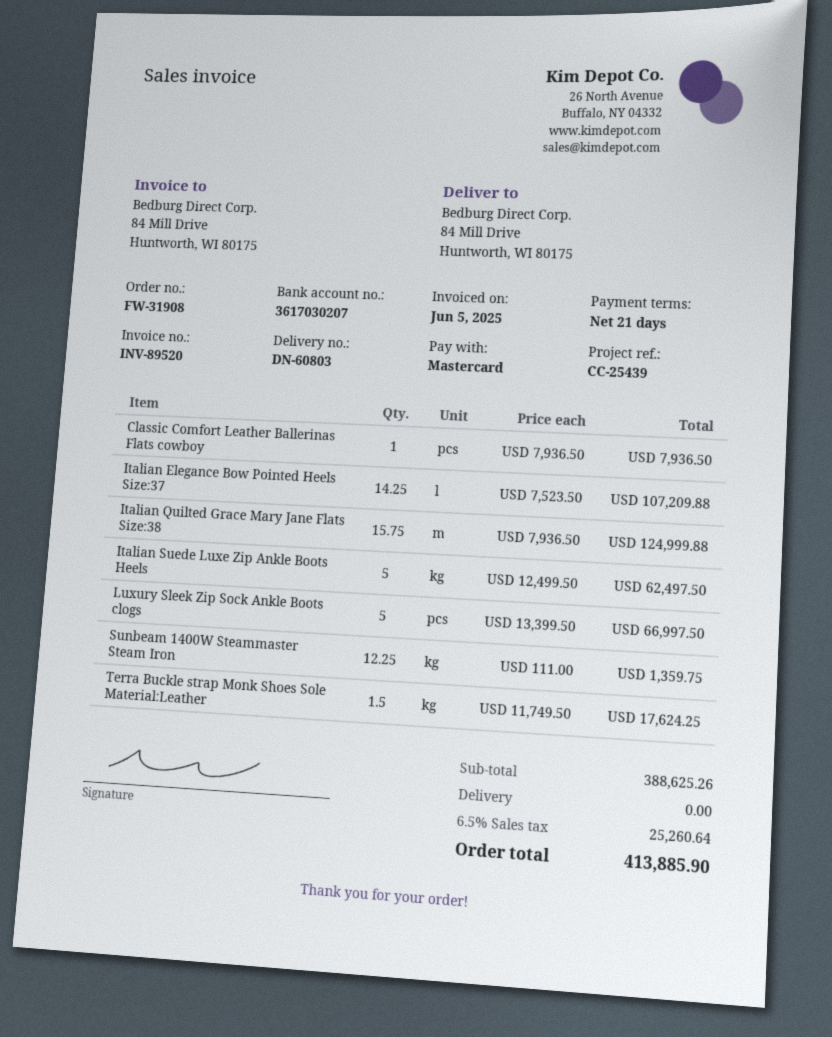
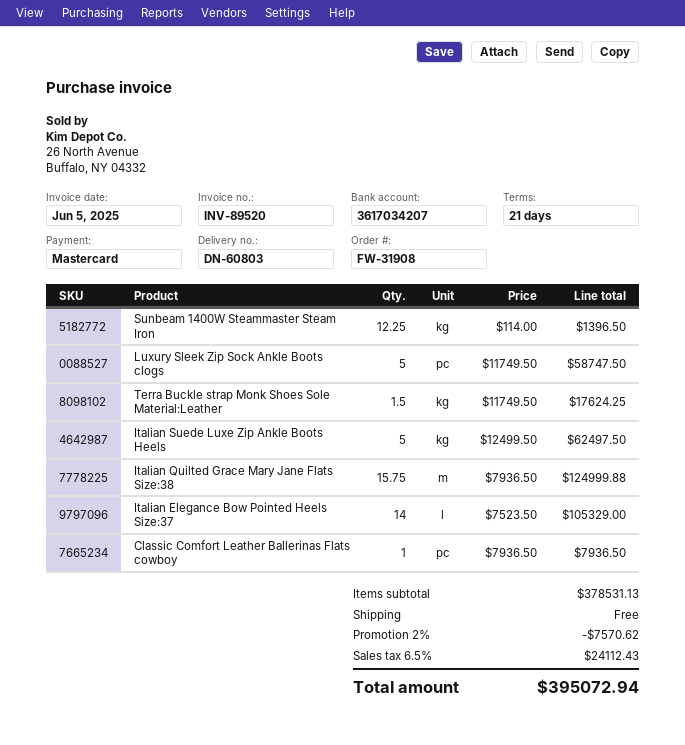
bank account: 3617030207 -> 3617034207
Italian Elegance Bow Pointed Heels Size:37: 14.25 x 7523.50 = 107209.88 -> 14 x 7523.50 = 105329.00
Luxury Sleek Zip Sock Ankle Boots clogs: 5 x 13399.50 = 66997.50 -> 5 x 11749.50 = 58747.50
Sunbeam 1400W Steammaster Steam Iron: 12.25 x 111.00 = 1359.75 -> 12.25 x 114.00 = 1396.50
subtotal: 388625.26 -> 378531.13
discount: none -> 2% = 7570.62
tax: 6.5% = 25260.64 -> 6.5% = 24112.43
total: 413885.90 -> 395072.94

